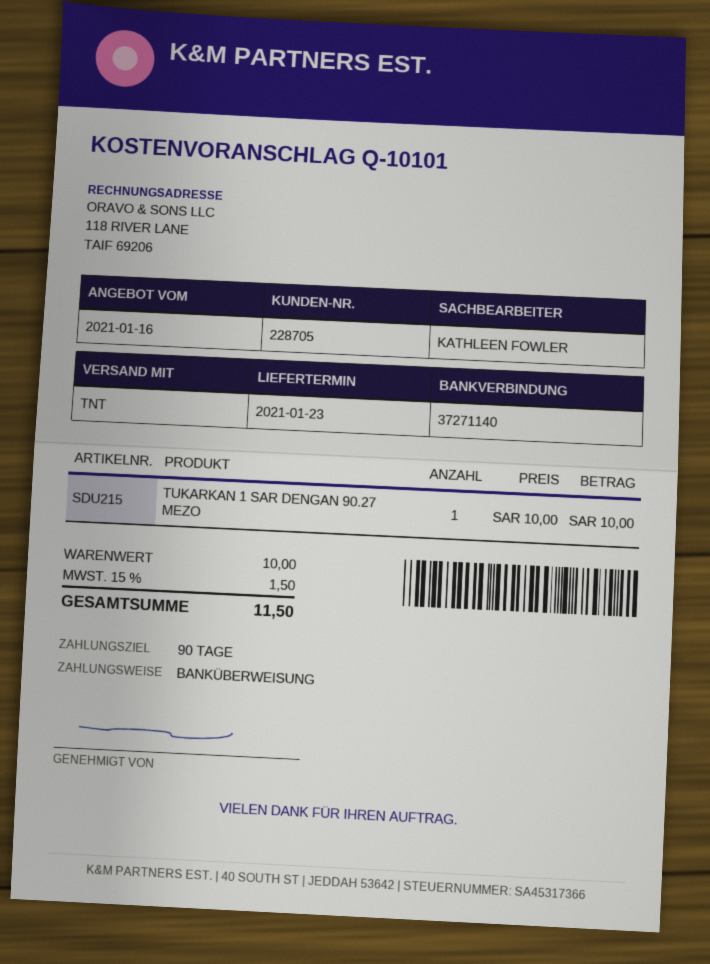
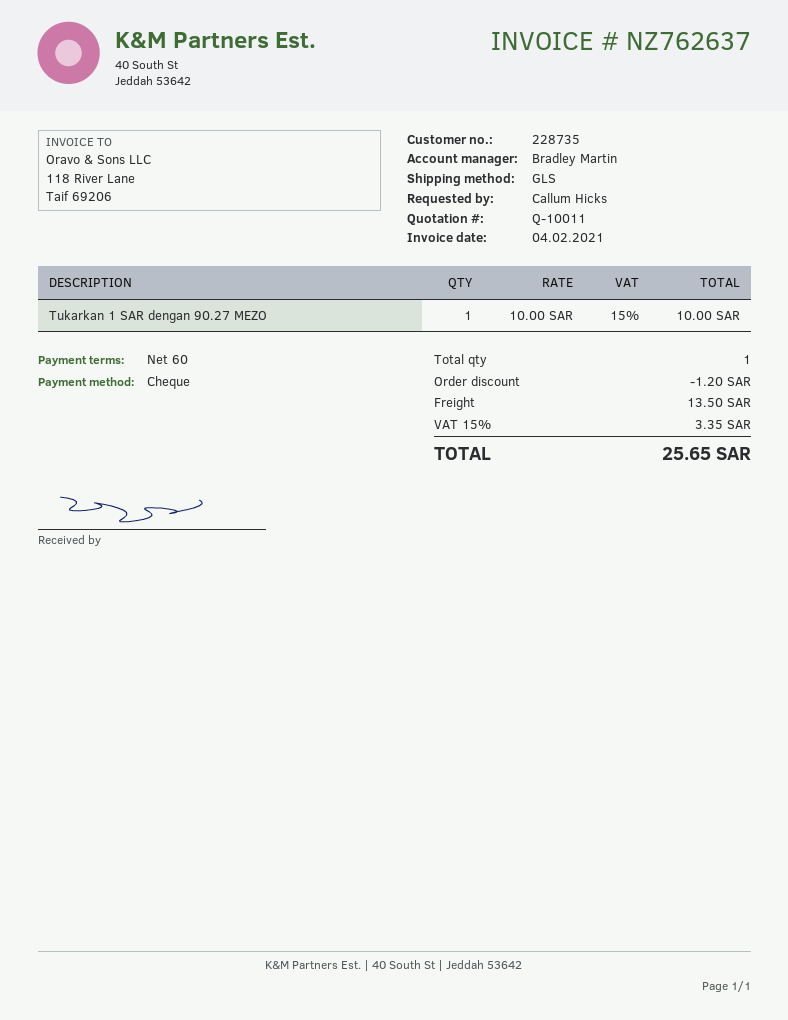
quote number: Q-10101 -> Q-10011
payment terms: 90 days -> 60 days
customer number: 228705 -> 228735
sales rep: KATHLEEN FOWLER -> Bradley Martin
payment method: bank transfer -> cheque
shipping method: TNT -> GLS
discount: none -> 1.20
shipping: none -> 13.50
tax: 15% = 1.50 -> 15% = 3.35
total: 11.50 -> 25.65

